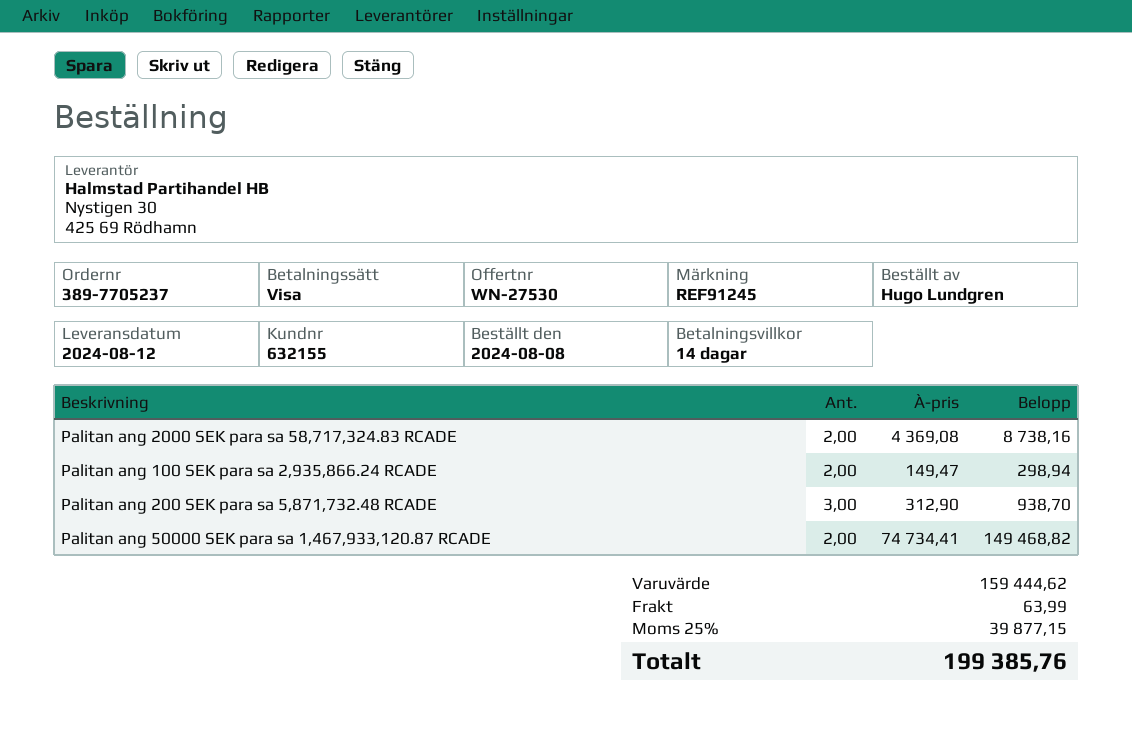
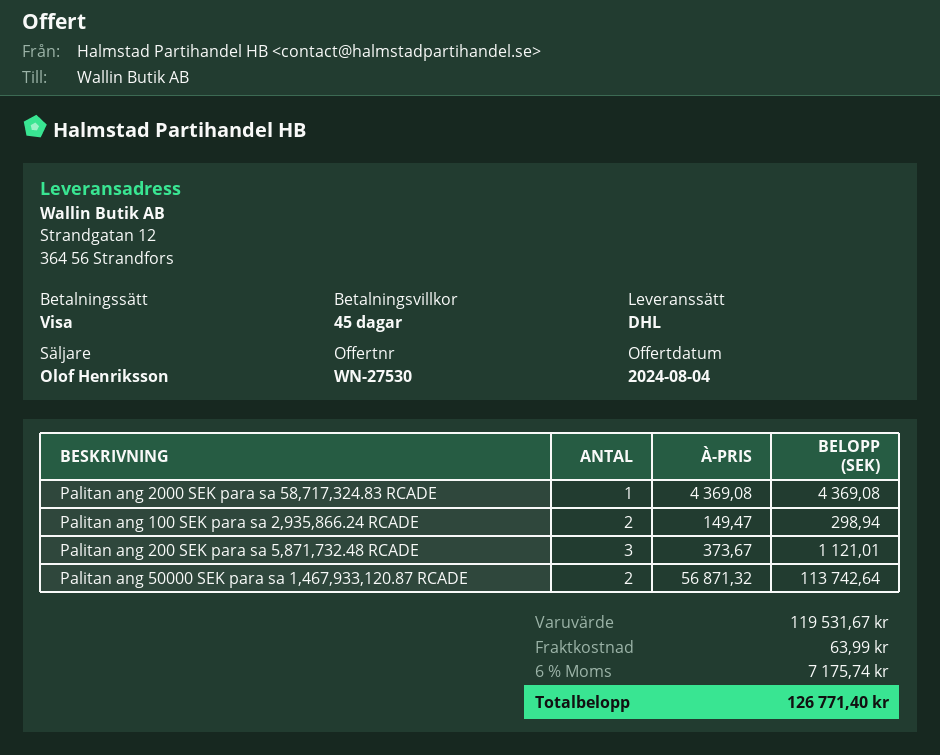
payment terms: 14 days -> 45 days
Palitan ang 2000 SEK para sa 58,717,324.83 RCADE: 2 x 4369.08 = 8738.16 -> 1 x 4369.08 = 4369.08
Palitan ang 200 SEK para sa 5,871,732.48 RCADE: 3 x 312.90 = 938.70 -> 3 x 373.67 = 1121.01
Palitan ang 50000 SEK para sa 1,467,933,120.87 RCADE: 2 x 74734.41 = 149468.82 -> 2 x 56871.32 = 113742.64
subtotal: 159444.62 -> 119531.67
tax: 25% = 39877.15 -> 6% = 7175.74
total: 199385.76 -> 126771.40

